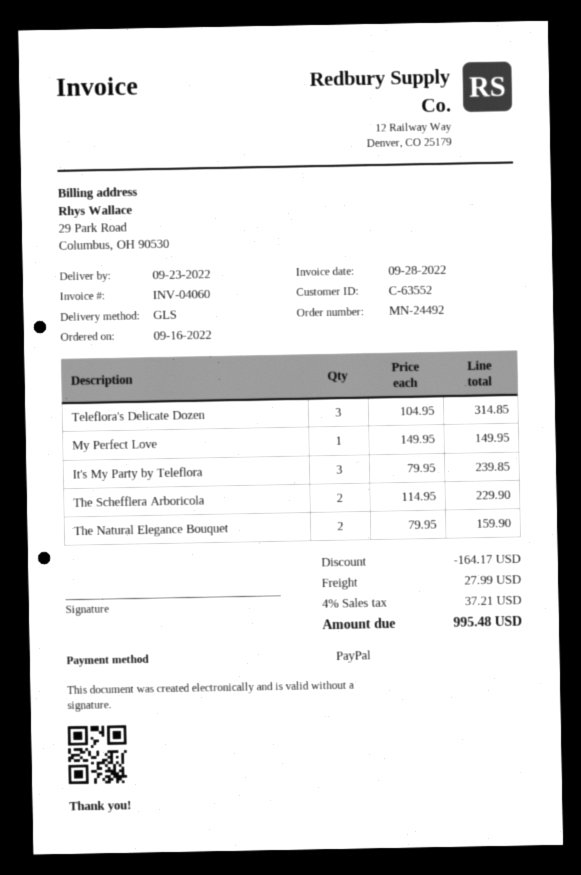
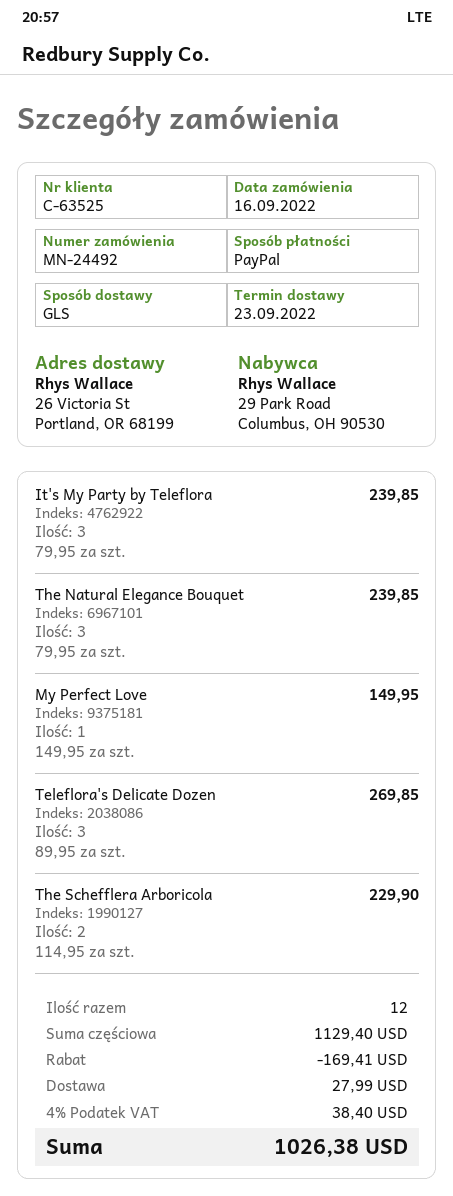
customer number: C-63552 -> C-63525
Teleflora's Delicate Dozen: 3 x 104.95 = 314.85 -> 3 x 89.95 = 269.85
The Natural Elegance Bouquet: 2 x 79.95 = 159.90 -> 3 x 79.95 = 239.85
discount: 164.17 -> 169.41
tax: 4% = 37.21 -> 4% = 38.40
total: 995.48 -> 1026.38

